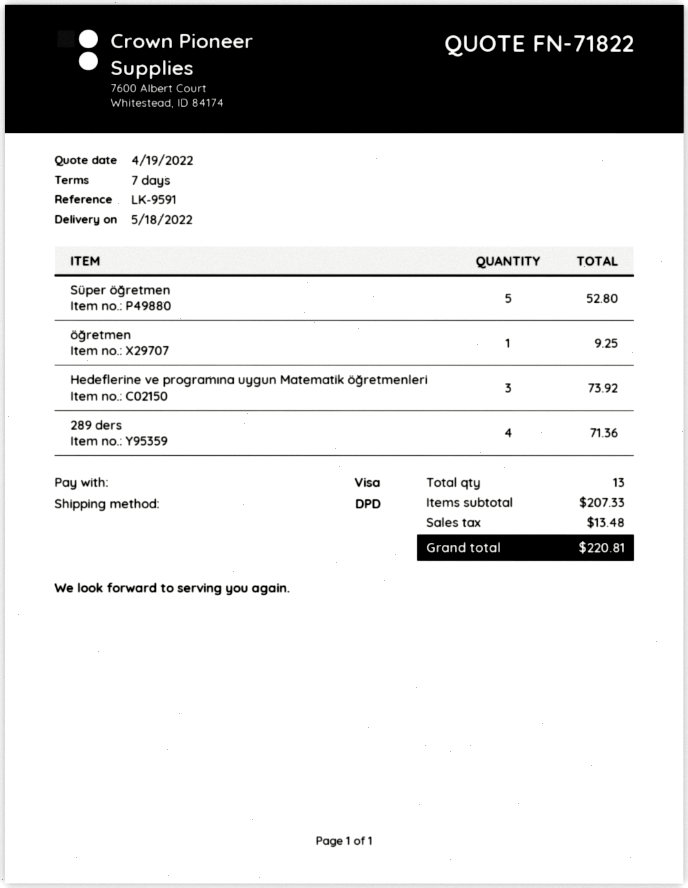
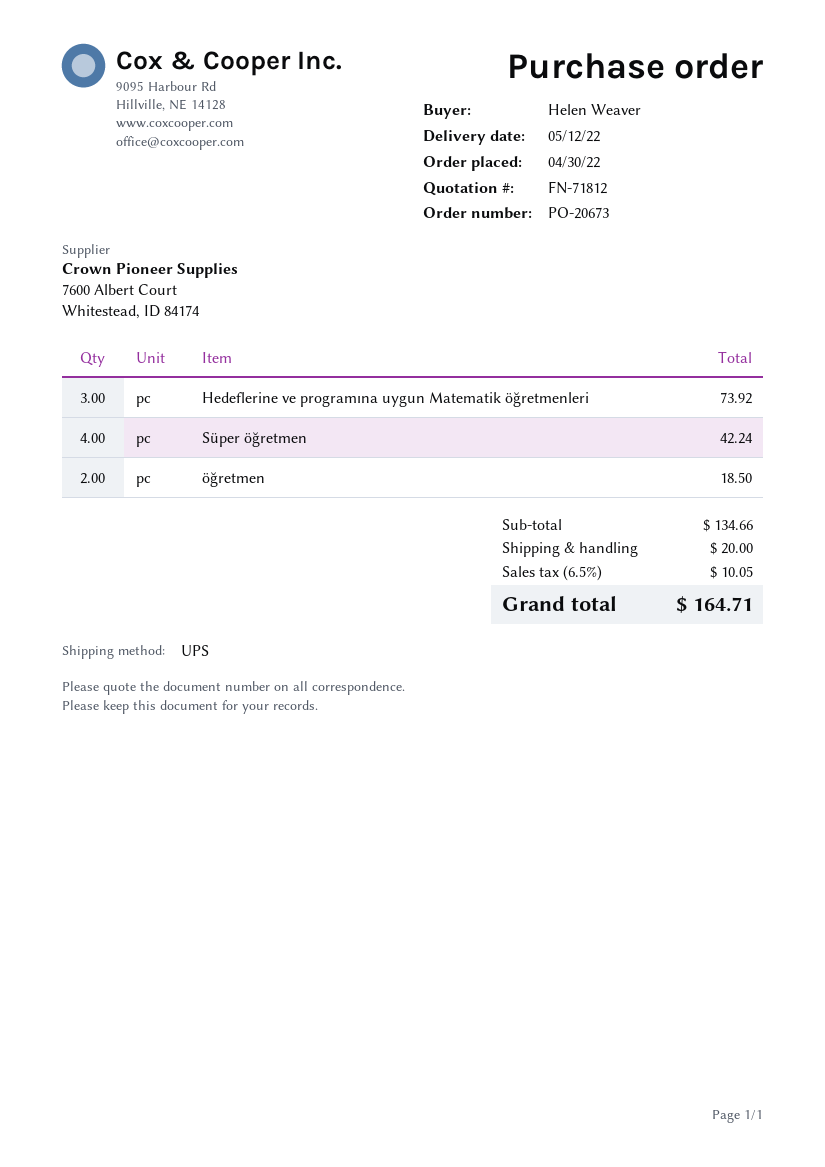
quote number: FN-71822 -> FN-71812
delivery date: 2022-05-18 -> 2022-05-12
shipping method: DPD -> UPS
Süper öğretmen: 5 for 52.80 -> 4 for 42.24
öğretmen: 1 for 9.25 -> 2 for 18.50
289 ders: 4 for 71.36 -> none
subtotal: 207.33 -> 134.66
shipping: none -> 20.00
tax: 13.48 -> 10.05
total: 220.81 -> 164.71

